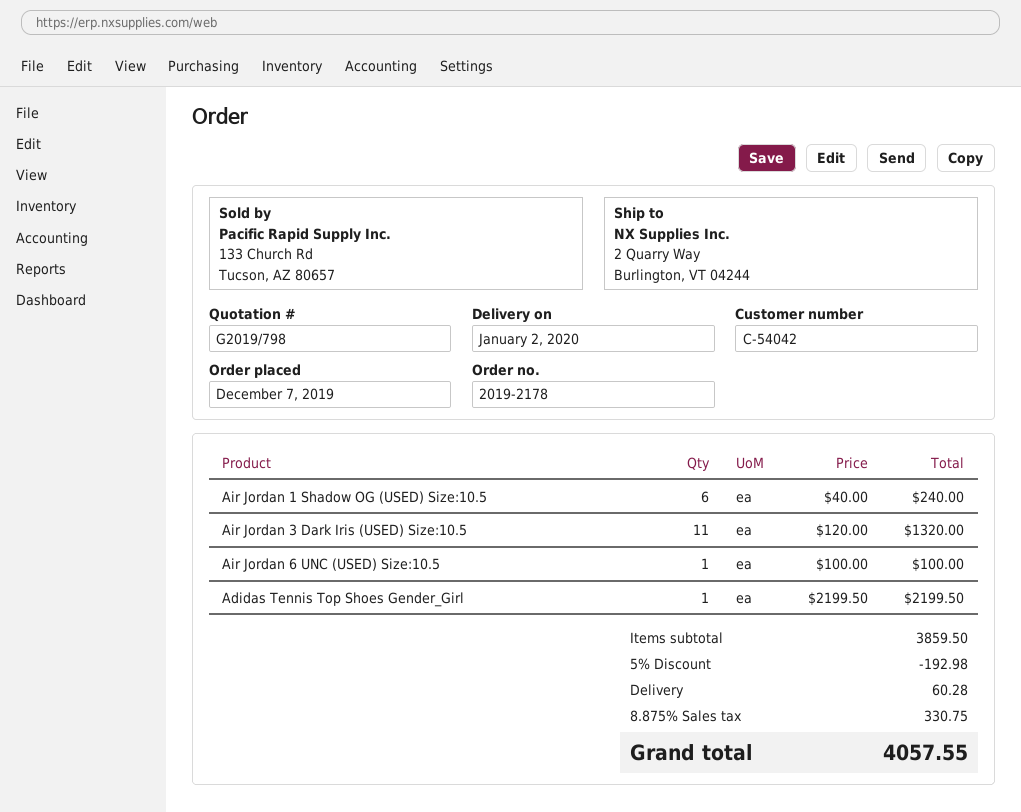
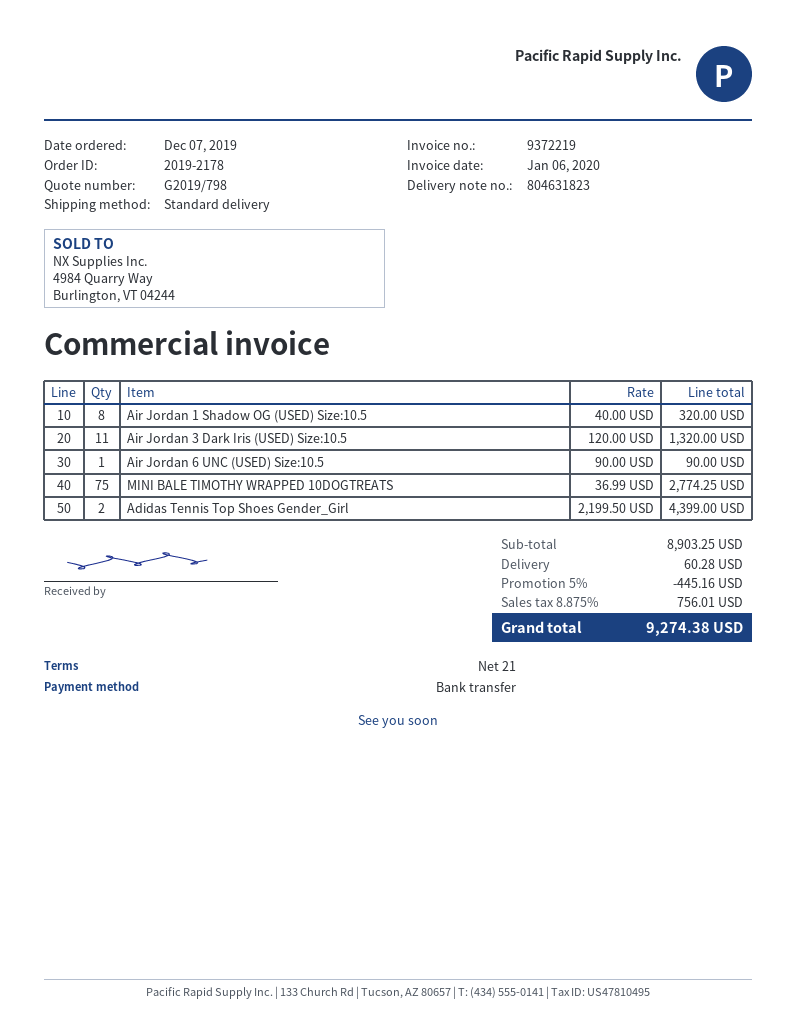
Air Jordan 1 Shadow OG (USED) Size:10.5: 6 x 40.00 = 240.00 -> 8 x 40.00 = 320.00
Air Jordan 6 UNC (USED) Size:10.5: 1 x 100.00 = 100.00 -> 1 x 90.00 = 90.00
Adidas Tennis Top Shoes Gender_Girl: 1 x 2199.50 = 2199.50 -> 2 x 2199.50 = 4399.00
MINI BALE TIMOTHY WRAPPED 10DOGTREATS: none -> 75 x 36.99 = 2774.25
subtotal: 3859.50 -> 8903.25
discount: 5% = 192.98 -> 5% = 445.16
tax: 8.875% = 330.75 -> 8.875% = 756.01
total: 4057.55 -> 9274.38

